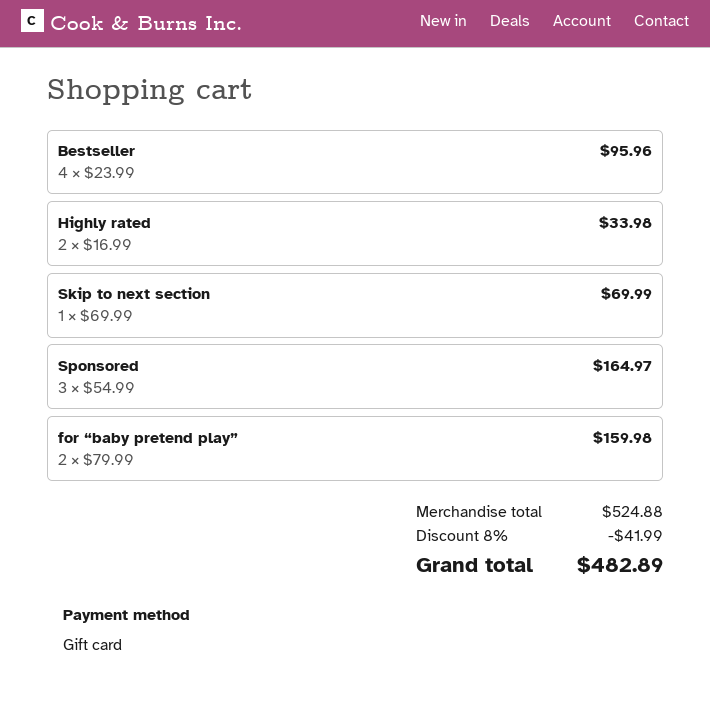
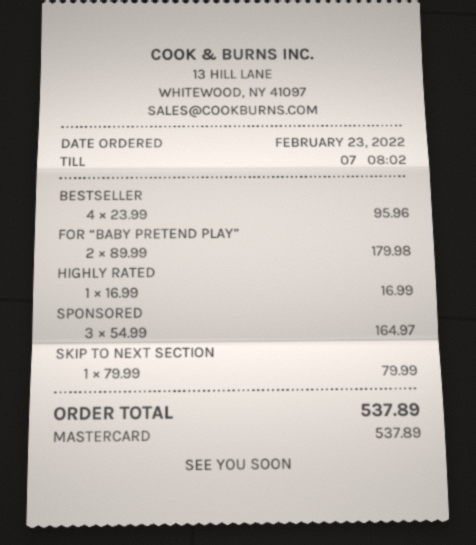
payment method: gift card -> Mastercard
Highly rated: 2 x 16.99 = 33.98 -> 1 x 16.99 = 16.99
Skip to next section: 1 x 69.99 = 69.99 -> 1 x 79.99 = 79.99
for “baby pretend play”: 2 x 79.99 = 159.98 -> 2 x 89.99 = 179.98
discount: 8% = 41.99 -> none
total: 482.89 -> 537.89

